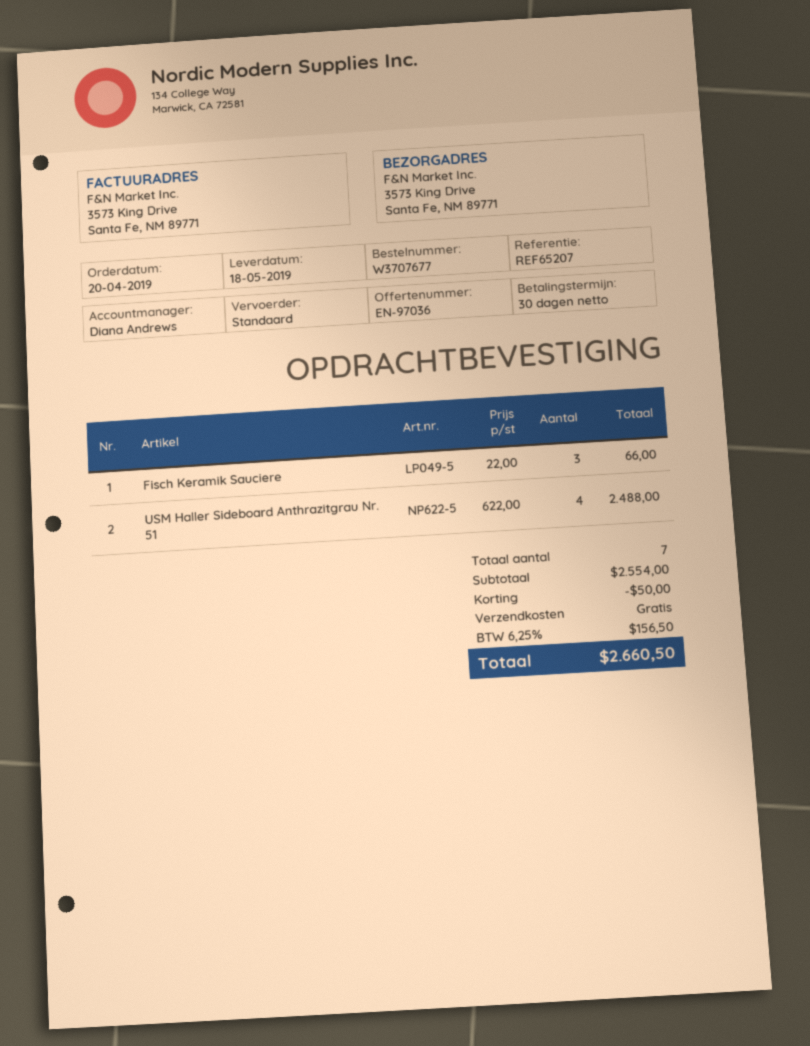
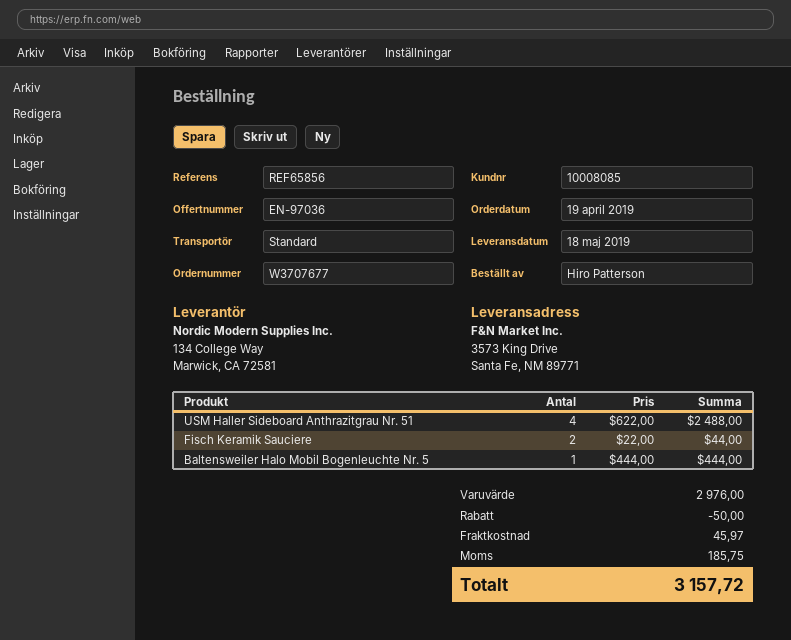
order date: 2019-04-20 -> 2019-04-19
reference: REF65207 -> REF65856
Fisch Keramik Sauciere: 3 x 22.00 = 66.00 -> 2 x 22.00 = 44.00
Baltensweiler Halo Mobil Bogenleuchte Nr. 5: none -> 1 x 444.00 = 444.00
subtotal: 2554.00 -> 2976.00
shipping: 0.00 -> 45.97
tax: 156.50 -> 185.75
total: 2660.50 -> 3157.72

